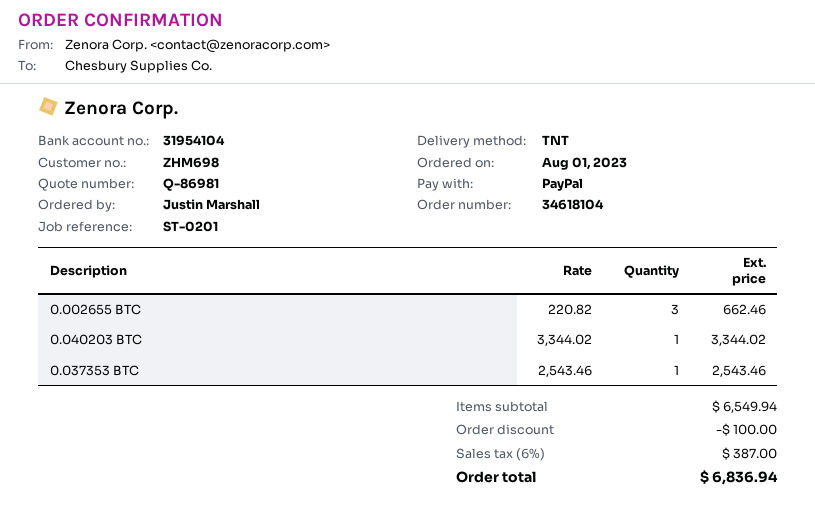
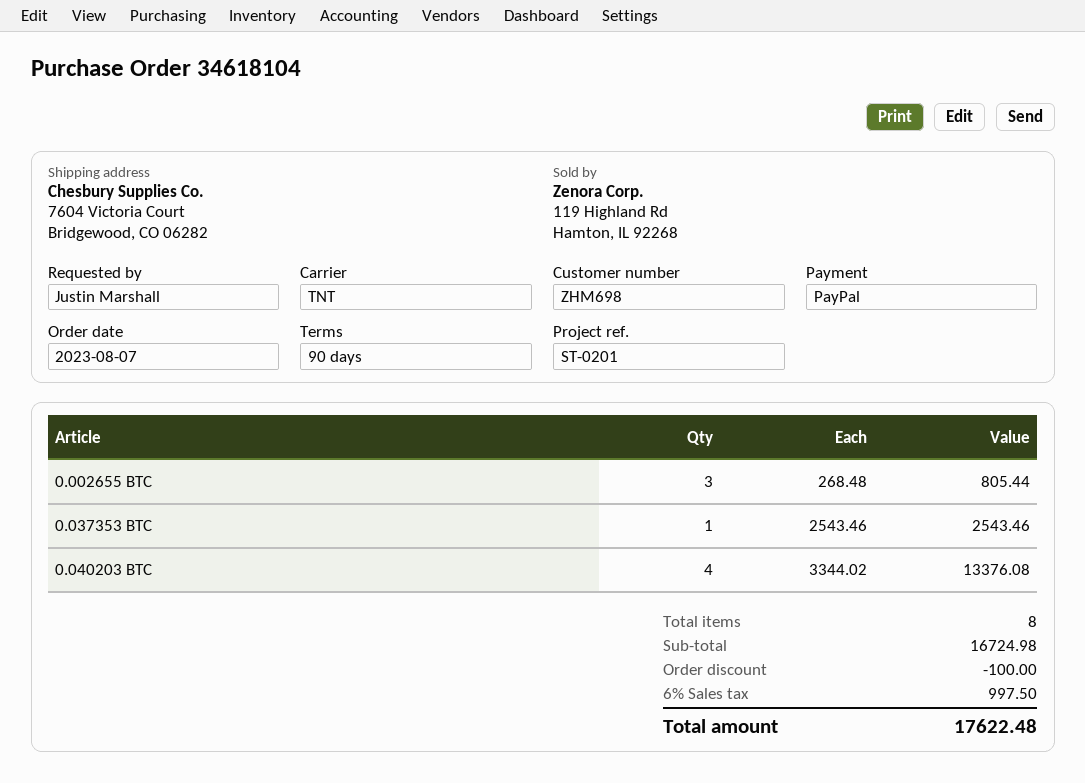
order date: 2023-08-01 -> 2023-08-07
0.002655 BTC: 3 x 220.82 = 662.46 -> 3 x 268.48 = 805.44
0.040203 BTC: 1 x 3344.02 = 3344.02 -> 4 x 3344.02 = 13376.08
subtotal: 6549.94 -> 16724.98
tax: 6% = 387.00 -> 6% = 997.50
total: 6836.94 -> 17622.48

